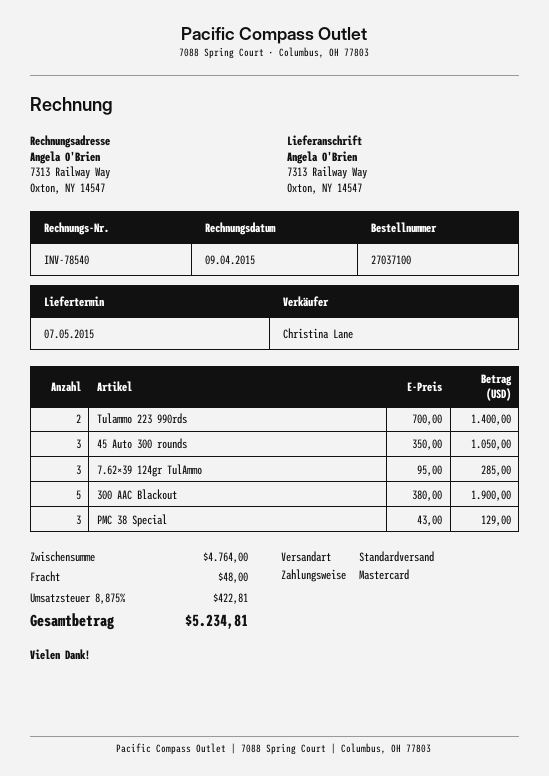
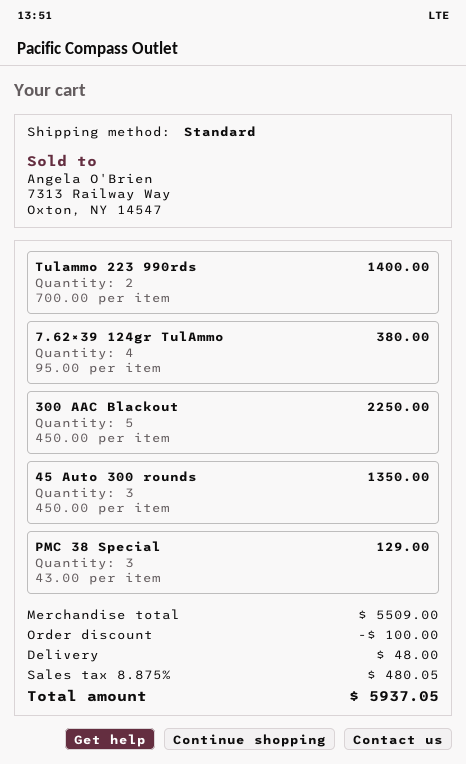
45 Auto 300 rounds: 3 x 350.00 = 1050.00 -> 3 x 450.00 = 1350.00
7.62×39 124gr TulAmmo: 3 x 95.00 = 285.00 -> 4 x 95.00 = 380.00
300 AAC Blackout: 5 x 380.00 = 1900.00 -> 5 x 450.00 = 2250.00
subtotal: 4764.00 -> 5509.00
discount: none -> 100.00
tax: 8.875% = 422.81 -> 8.875% = 480.05
total: 5234.81 -> 5937.05

